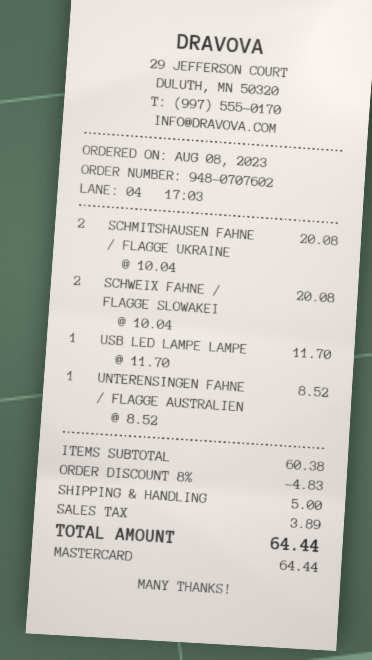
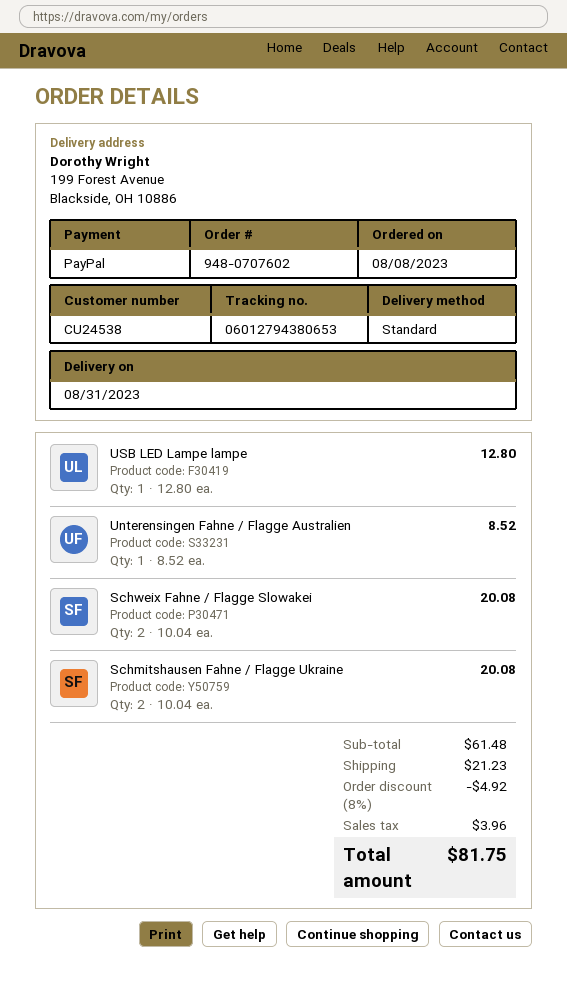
payment method: Mastercard -> PayPal
USB LED LAMPE LAMPE: 1 x 11.70 = 11.70 -> 1 x 12.80 = 12.80
subtotal: 60.38 -> 61.48
discount: 8% = 4.83 -> 8% = 4.92
shipping: 5.00 -> 21.23
tax: 3.89 -> 3.96
total: 64.44 -> 81.75

